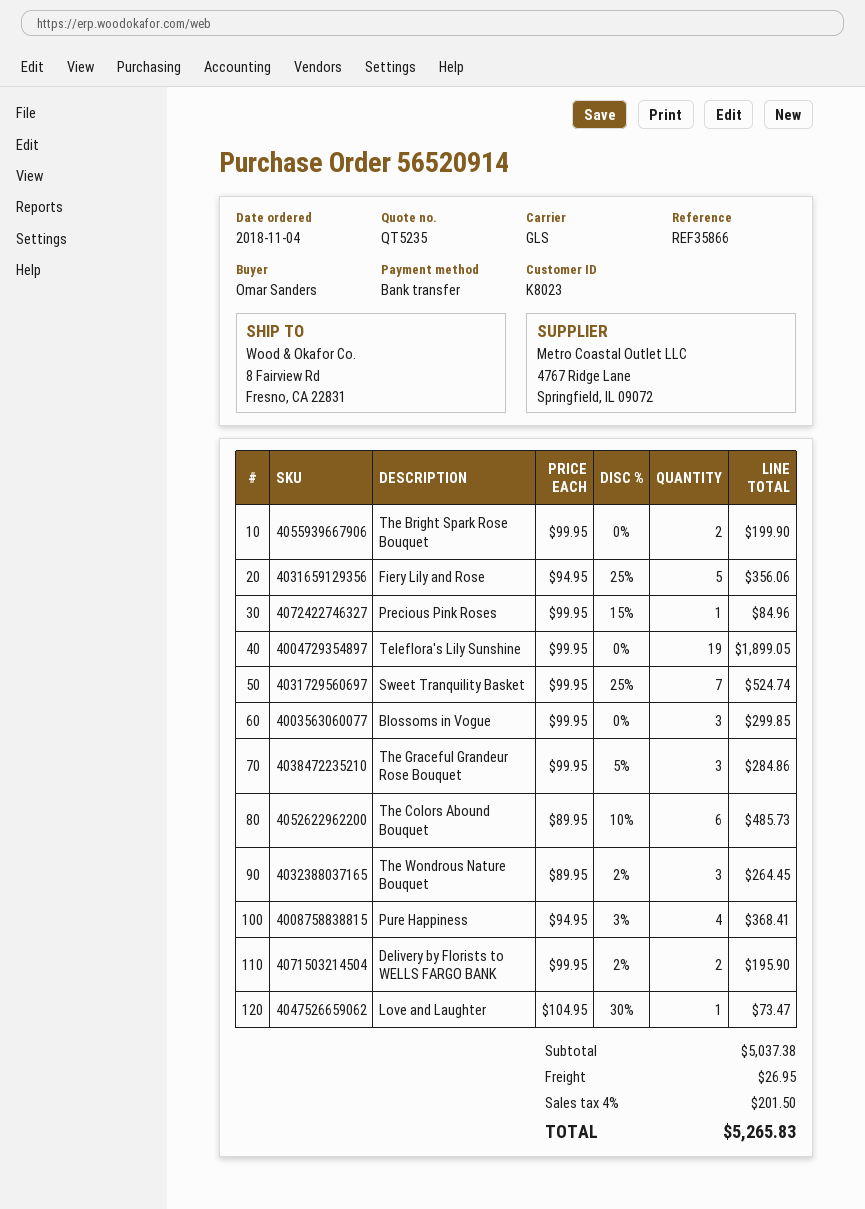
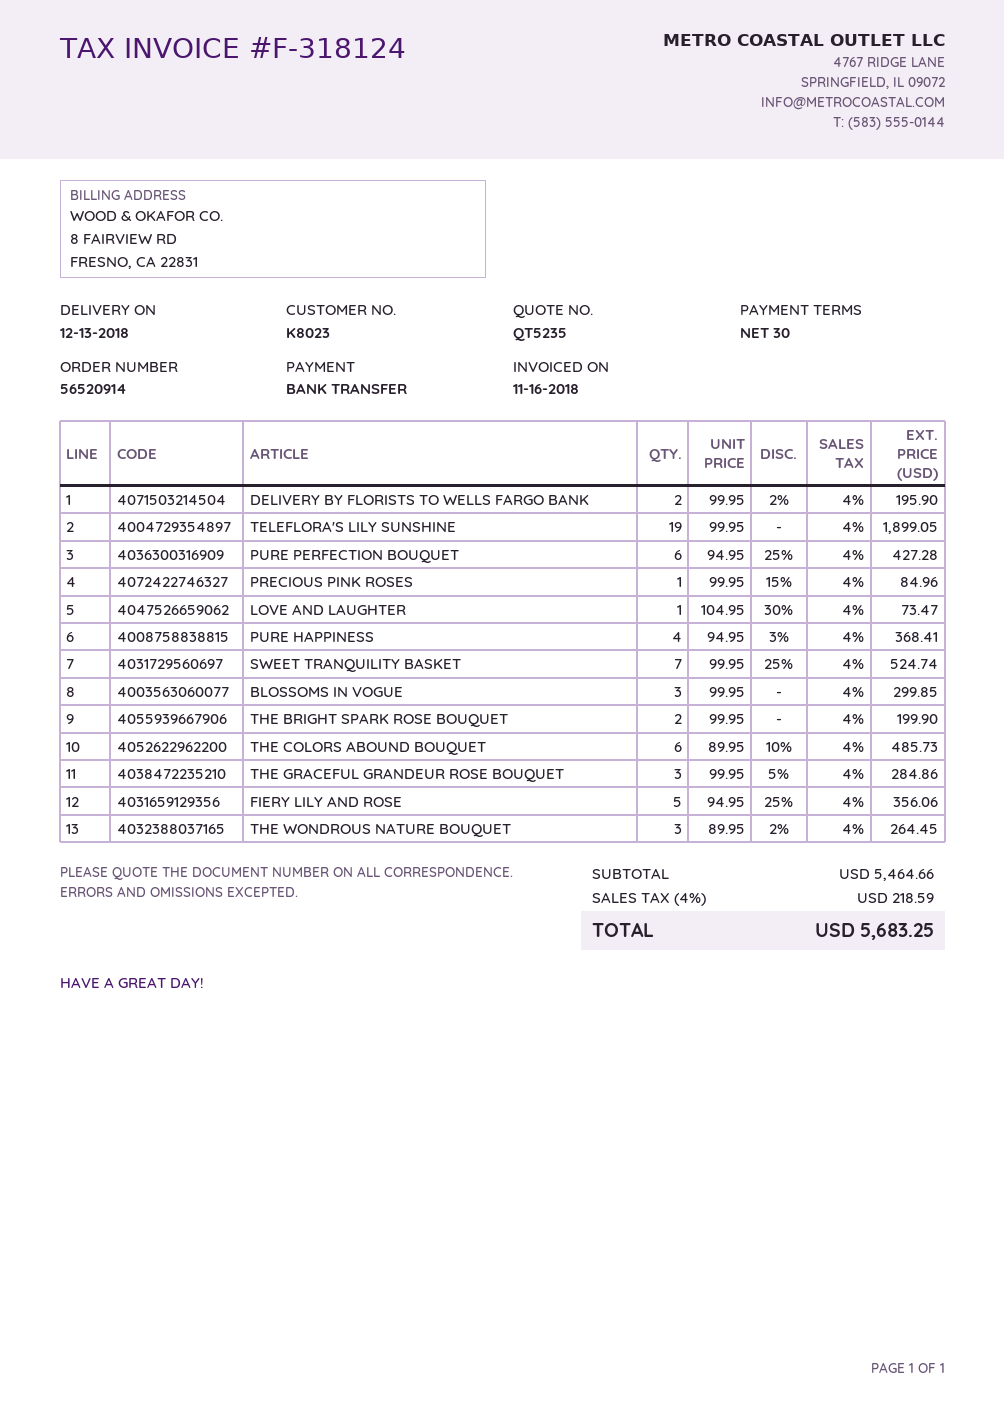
PURE PERFECTION BOUQUET: none -> 6 x 94.95 - 25% = 427.28
subtotal: 5037.38 -> 5464.66
shipping: 26.95 -> none
tax: 4% = 201.50 -> 4% = 218.59
total: 5265.83 -> 5683.25

